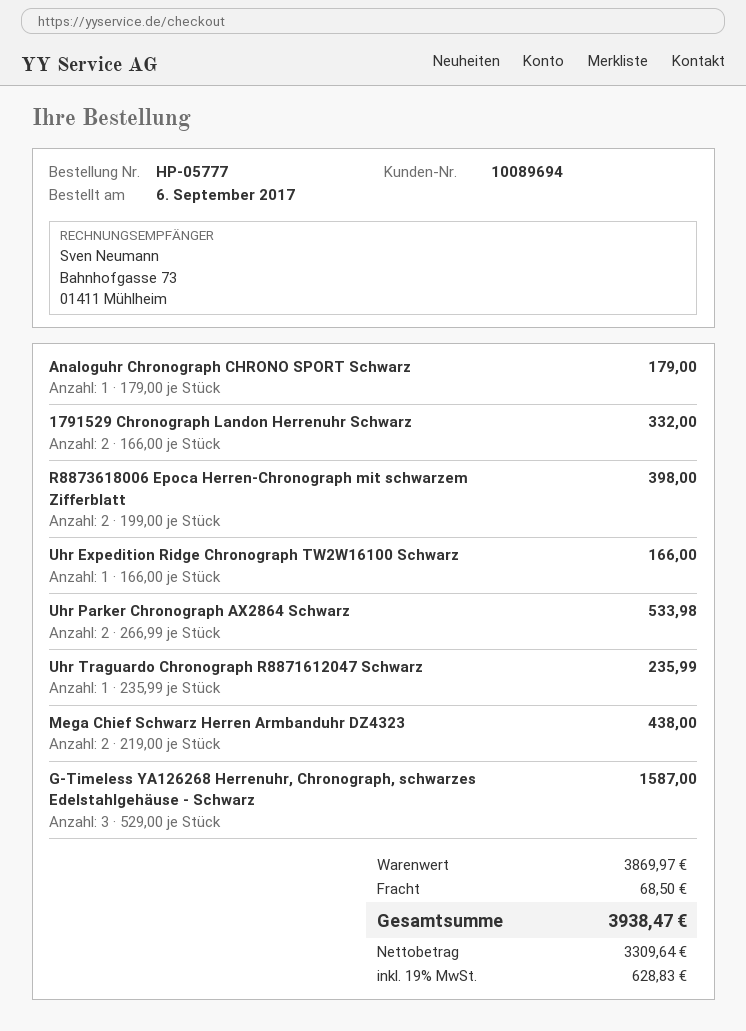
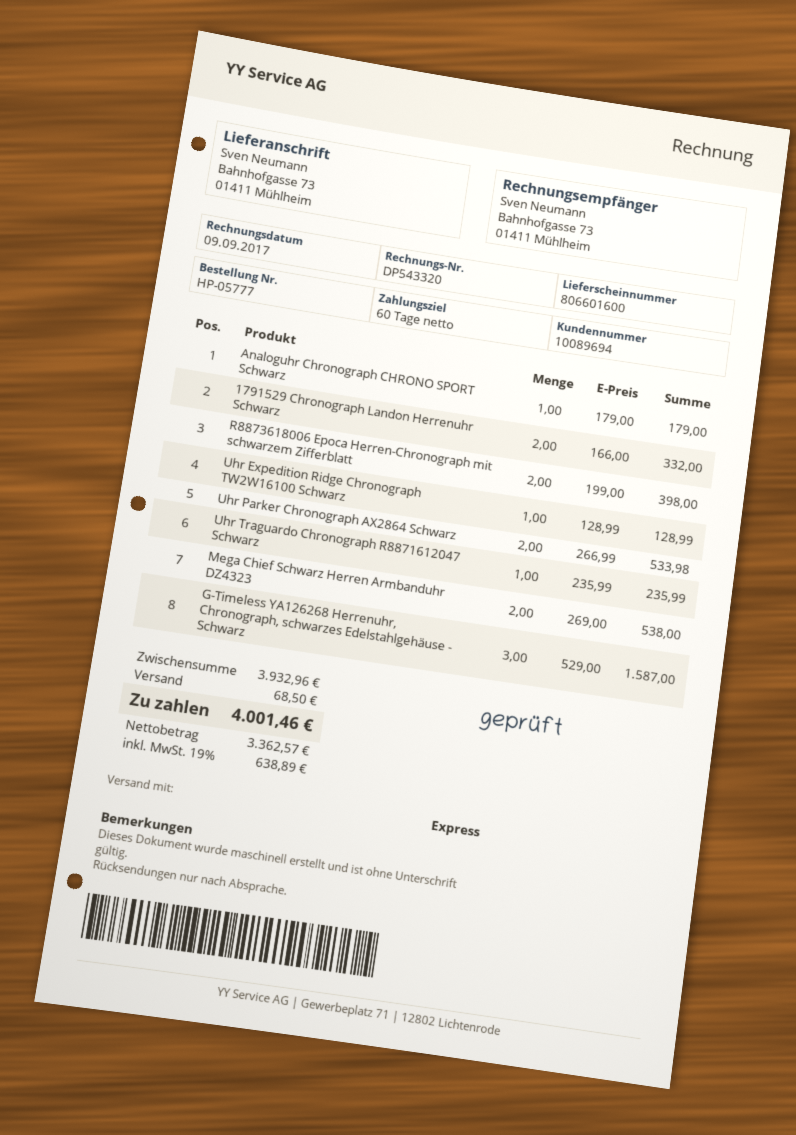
Uhr Expedition Ridge Chronograph TW2W16100 Schwarz: 1 x 166.00 = 166.00 -> 1 x 128.99 = 128.99
Mega Chief Schwarz Herren Armbanduhr DZ4323: 2 x 219.00 = 438.00 -> 2 x 269.00 = 538.00
subtotal: 3869.97 -> 3932.96
net: 3309.64 -> 3362.57
tax: 19% = 628.83 -> 19% = 638.89
total: 3938.47 -> 4001.46

